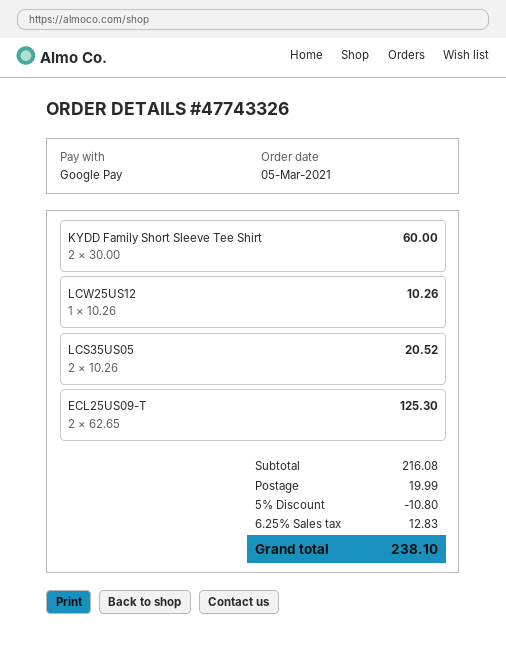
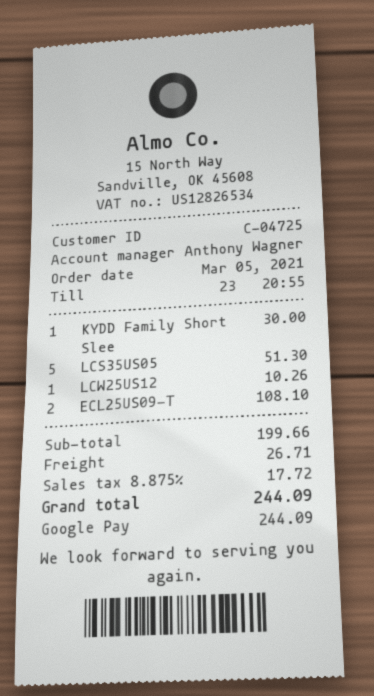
KYDD Family Short Sleeve Tee Shirt: 2 for 60.00 -> 1 for 30.00
LCS35US05: 2 for 20.52 -> 5 for 51.30
ECL25US09-T: 2 for 125.30 -> 2 for 108.10
subtotal: 216.08 -> 199.66
discount: 5% = 10.80 -> none
shipping: 19.99 -> 26.71
tax: 6.25% = 12.83 -> 8.875% = 17.72
total: 238.10 -> 244.09

